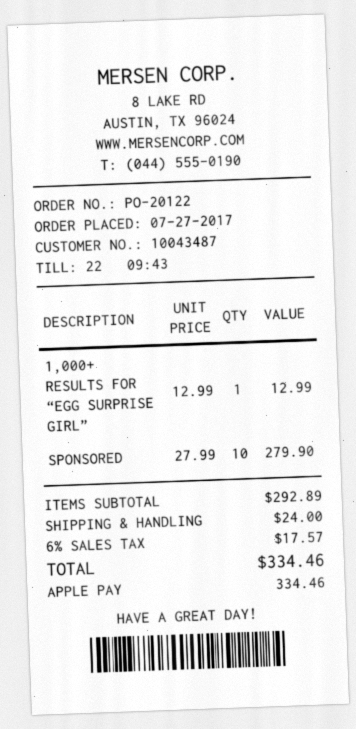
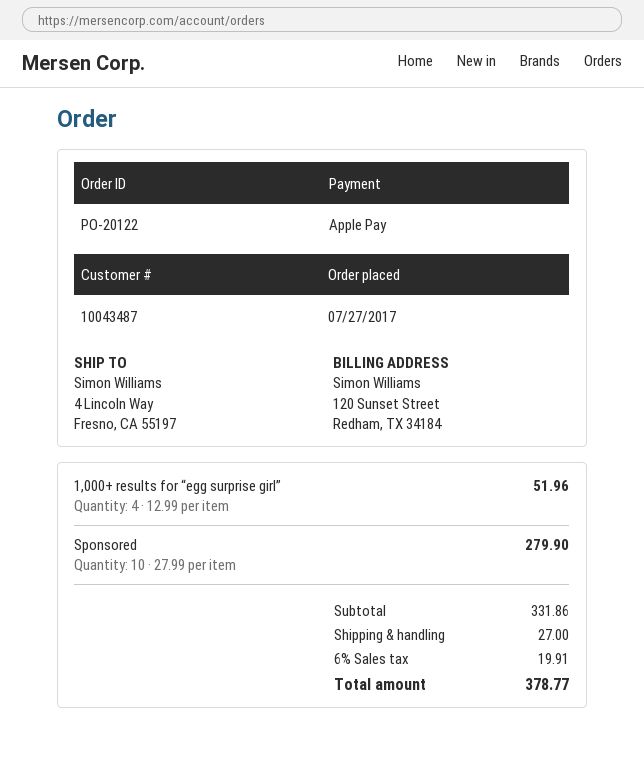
1,000+ RESULTS FOR “EGG SURPRISE GIRL”: 1 x 12.99 = 12.99 -> 4 x 12.99 = 51.96
subtotal: 292.89 -> 331.86
shipping: 24.00 -> 27.00
tax: 6% = 17.57 -> 6% = 19.91
total: 334.46 -> 378.77

